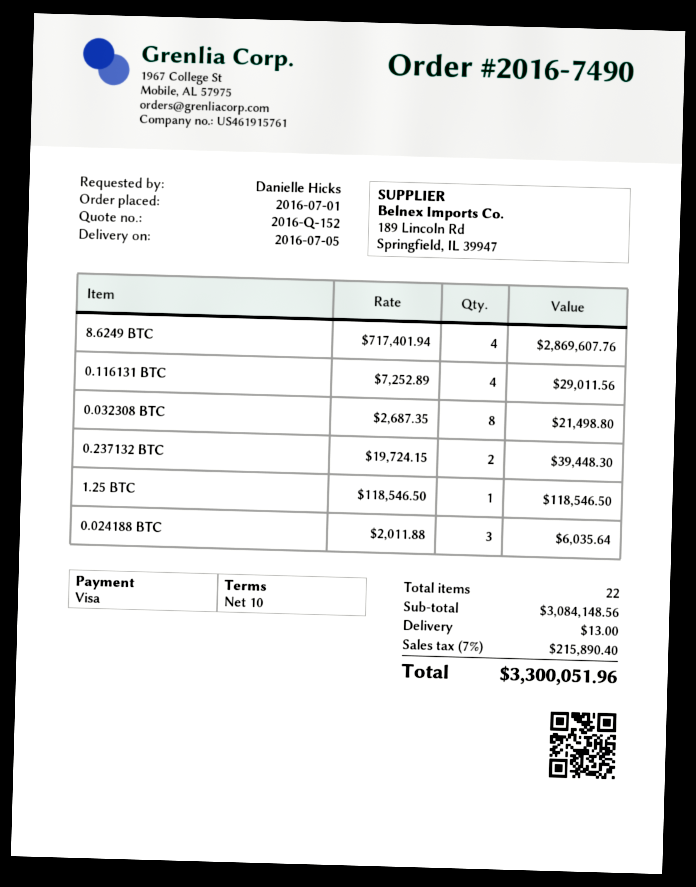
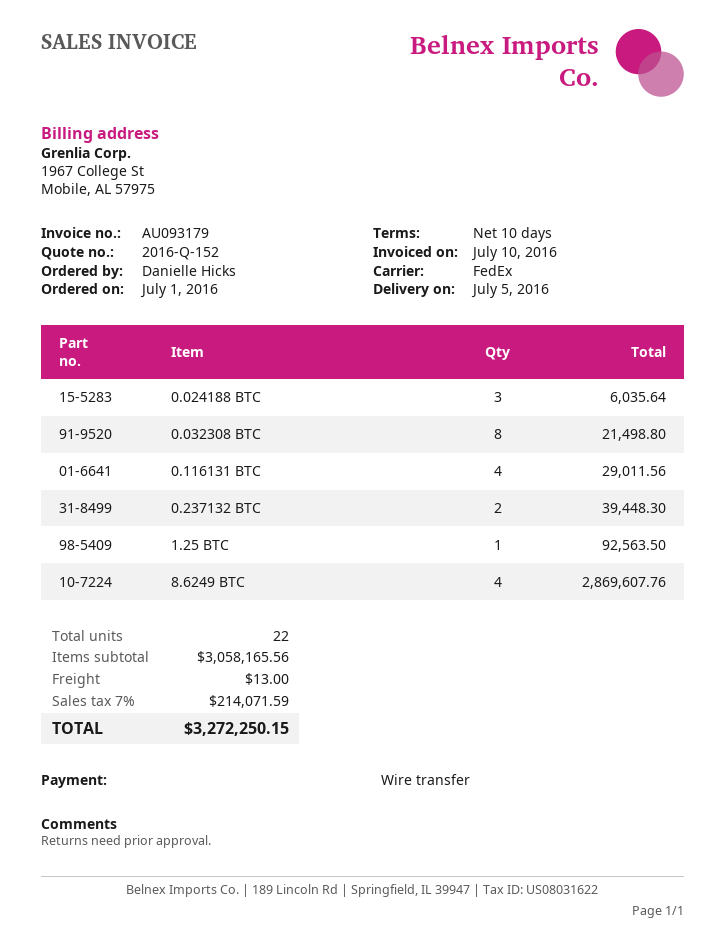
payment method: Visa -> bank transfer
1.25 BTC: 1 for 118546.50 -> 1 for 92563.50
subtotal: 3084148.56 -> 3058165.56
tax: 7% = 215890.40 -> 7% = 214071.59
total: 3300051.96 -> 3272250.15

